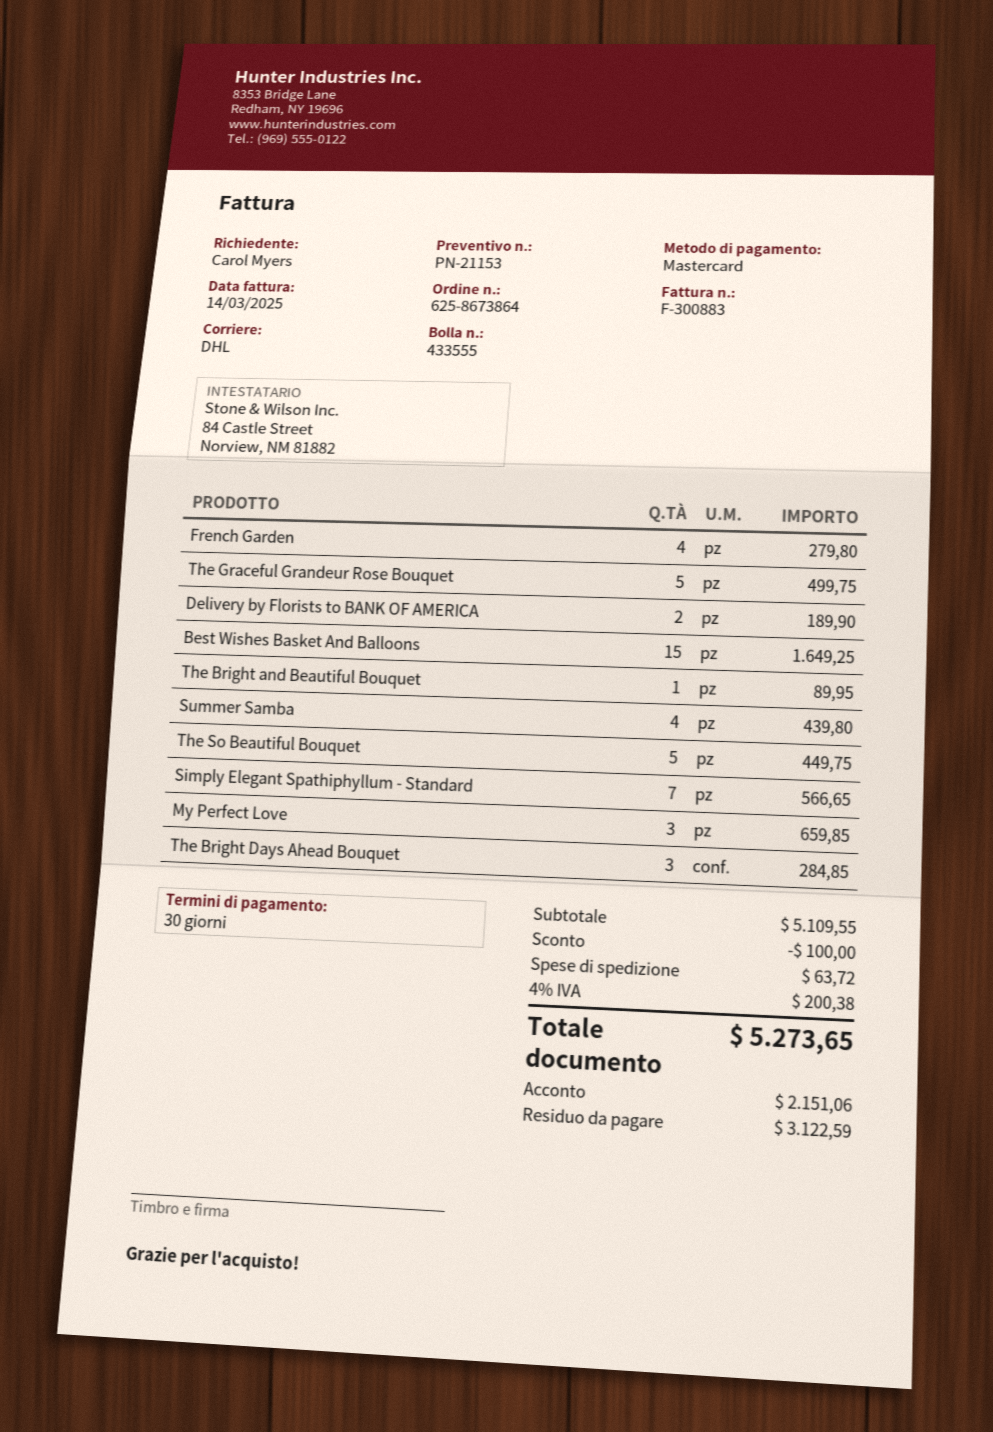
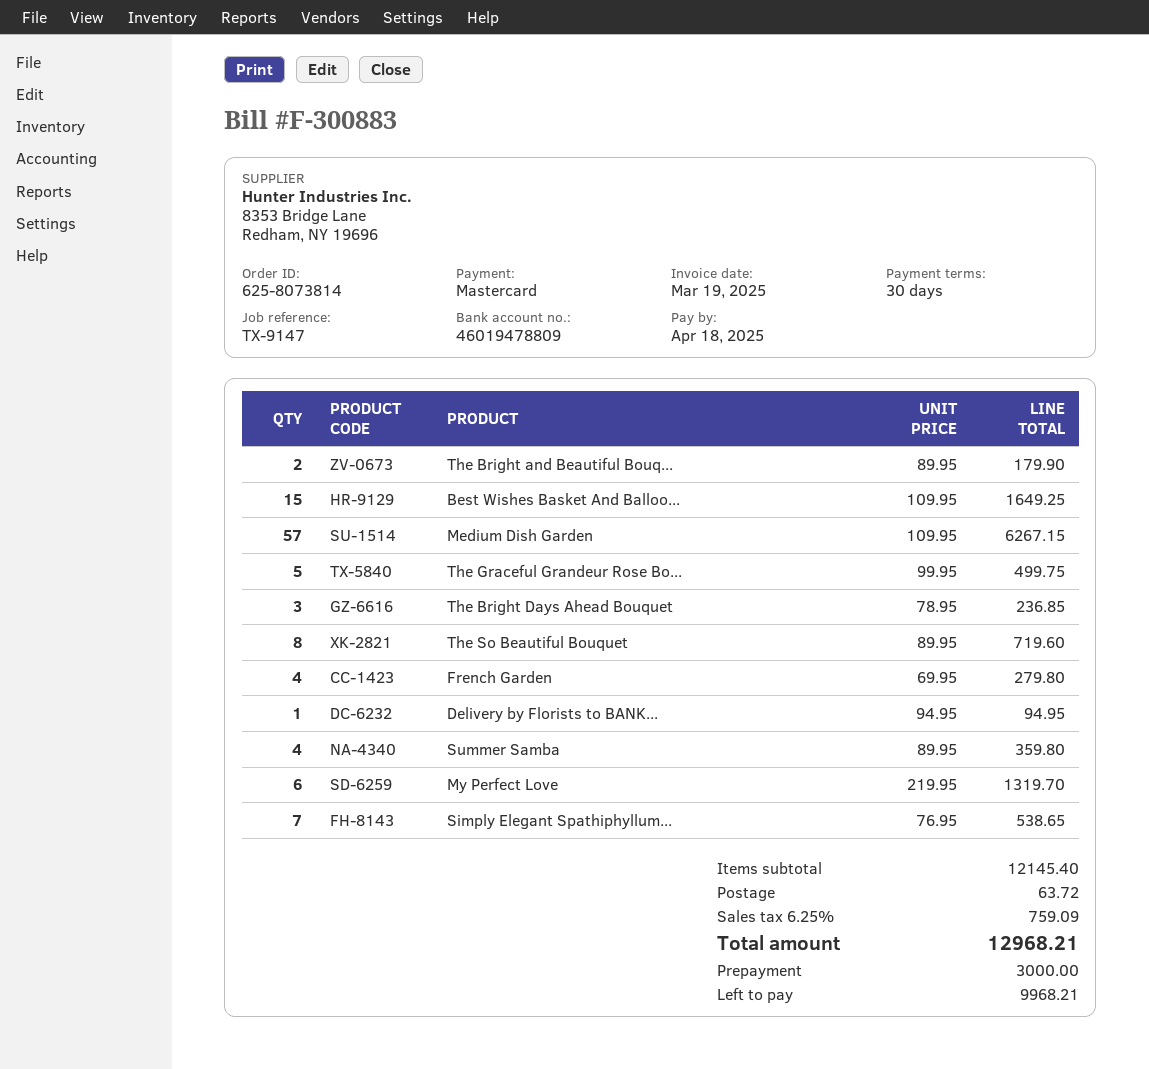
order number: 625-8673864 -> 625-8073814
invoice date: 2025-03-14 -> 2025-03-19
Delivery by Florists to BANK OF AMERICA: 2 for 189.90 -> 1 for 94.95
The Bright and Beautiful Bouquet: 1 for 89.95 -> 2 for 179.90
Summer Samba: 4 for 439.80 -> 4 for 359.80
The So Beautiful Bouquet: 5 for 449.75 -> 8 for 719.60
Simply Elegant Spathiphyllum - Standard: 7 for 566.65 -> 7 for 538.65
My Perfect Love: 3 for 659.85 -> 6 for 1319.70
The Bright Days Ahead Bouquet: 3 for 284.85 -> 3 for 236.85
Medium Dish Garden: none -> 57 for 6267.15
subtotal: 5109.55 -> 12145.40
discount: 100.00 -> none
tax: 4% = 200.38 -> 6.25% = 759.09
total: 5273.65 -> 12968.21
deposit: 2151.06 -> 3000.00
balance: 3122.59 -> 9968.21

